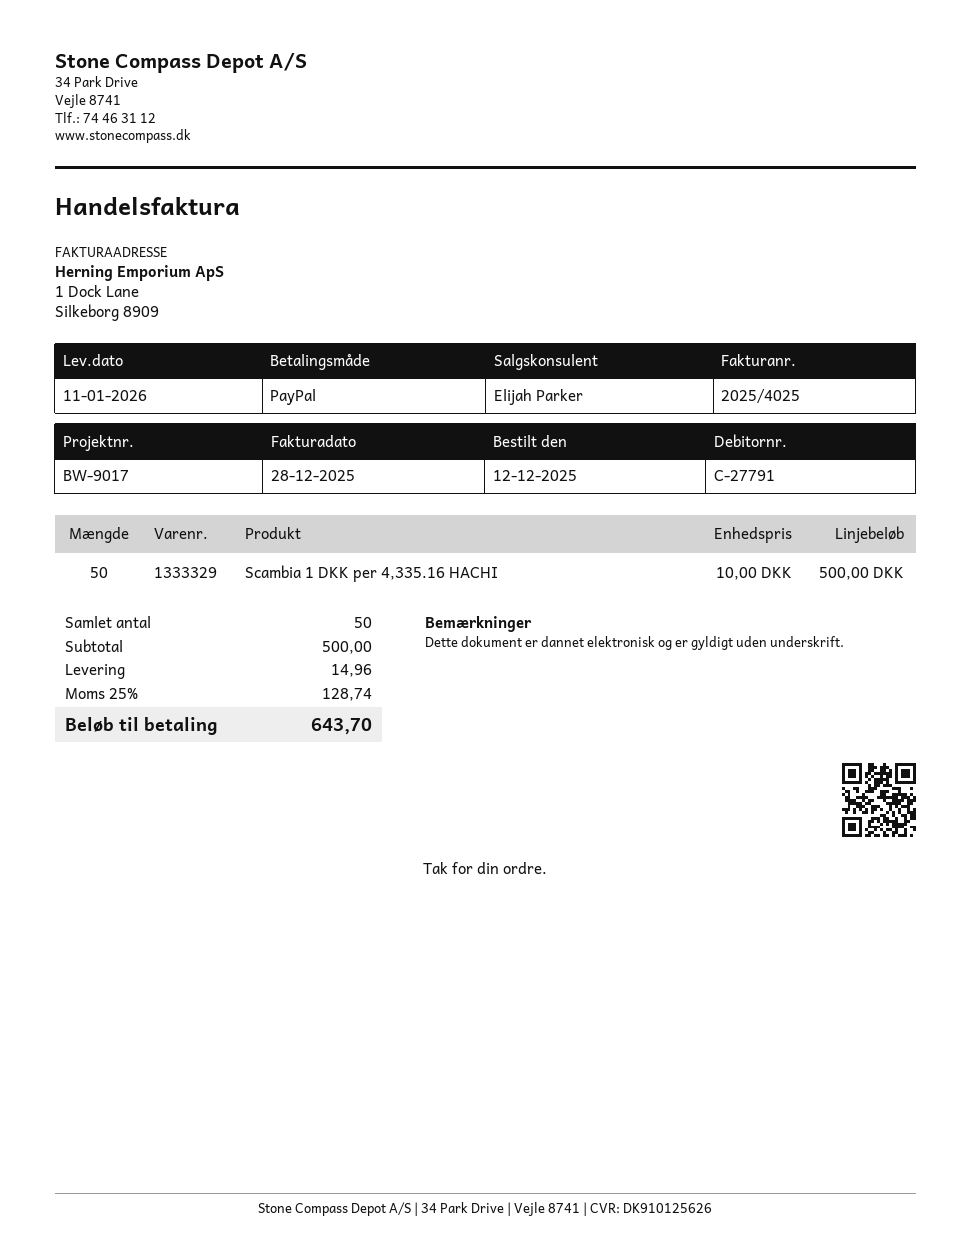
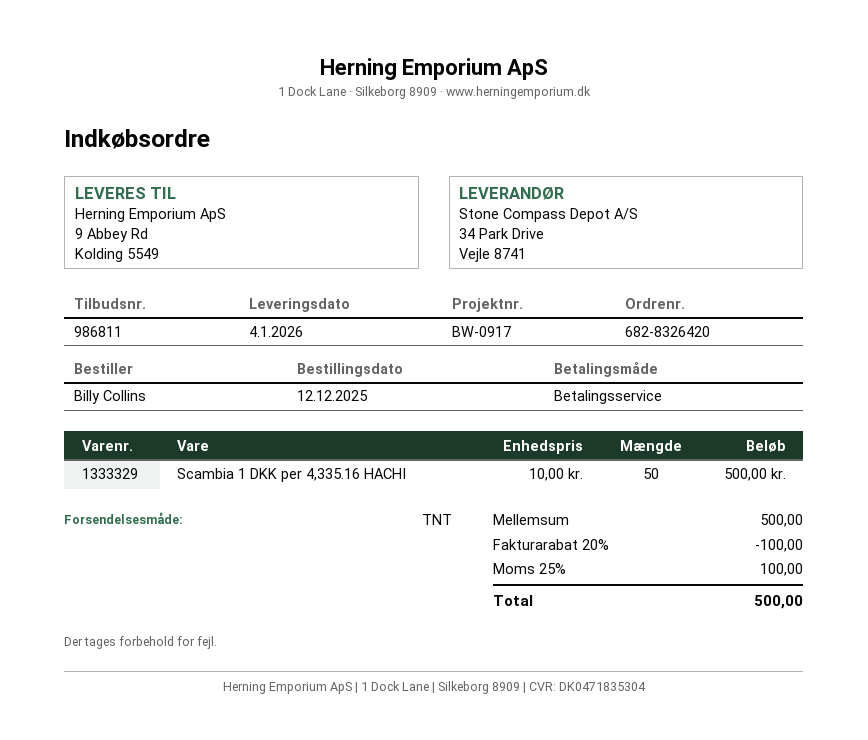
delivery date: 2026-01-11 -> 2026-01-04
reference: BW-9017 -> BW-0917
payment method: PayPal -> direct debit
discount: none -> 20% = 100.00
shipping: 14.96 -> none
tax: 25% = 128.74 -> 25% = 100.00
total: 643.70 -> 500.00

